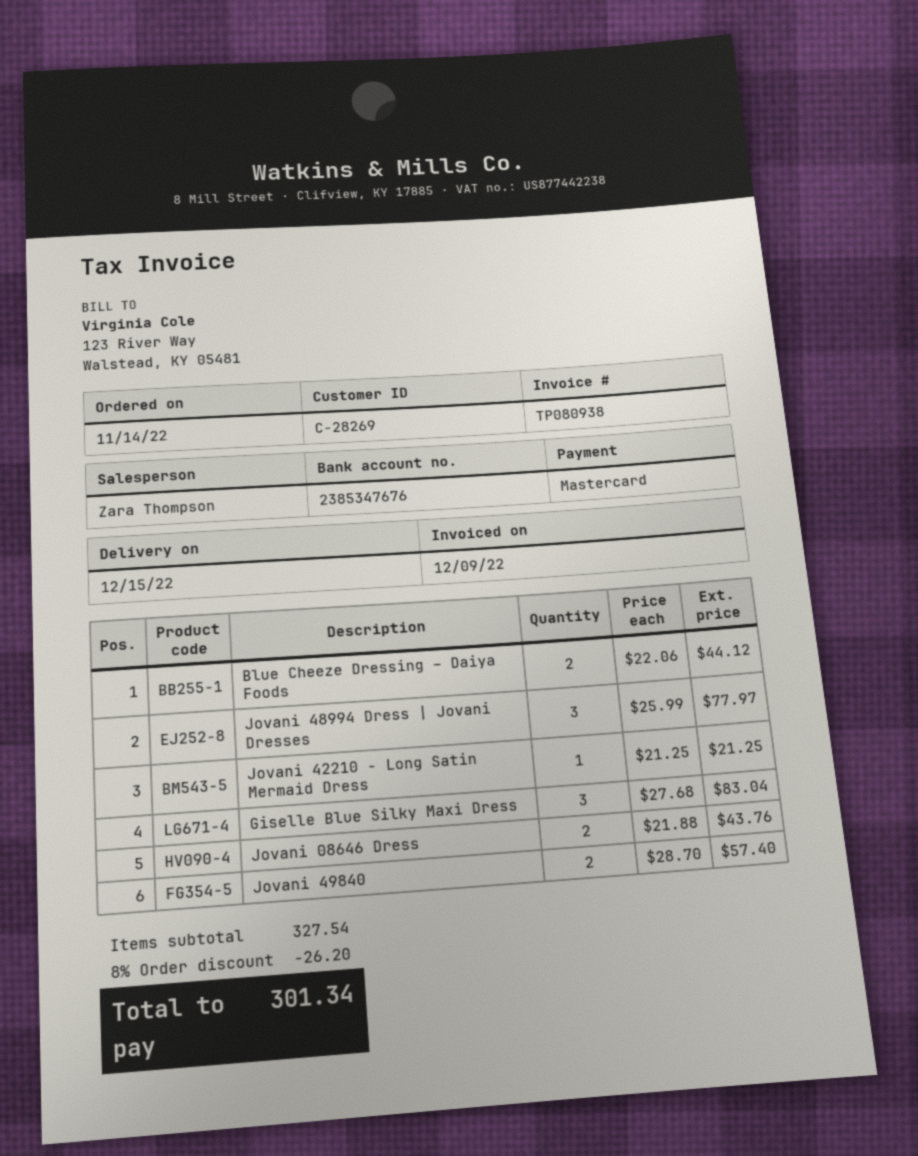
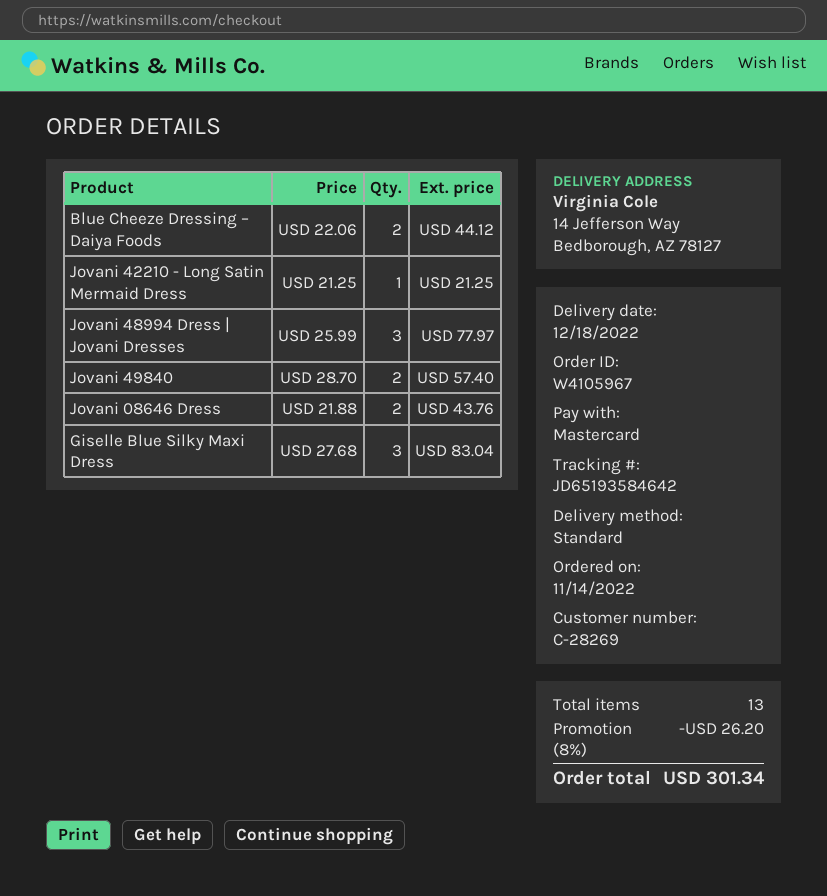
delivery date: 2022-12-15 -> 2022-12-18

